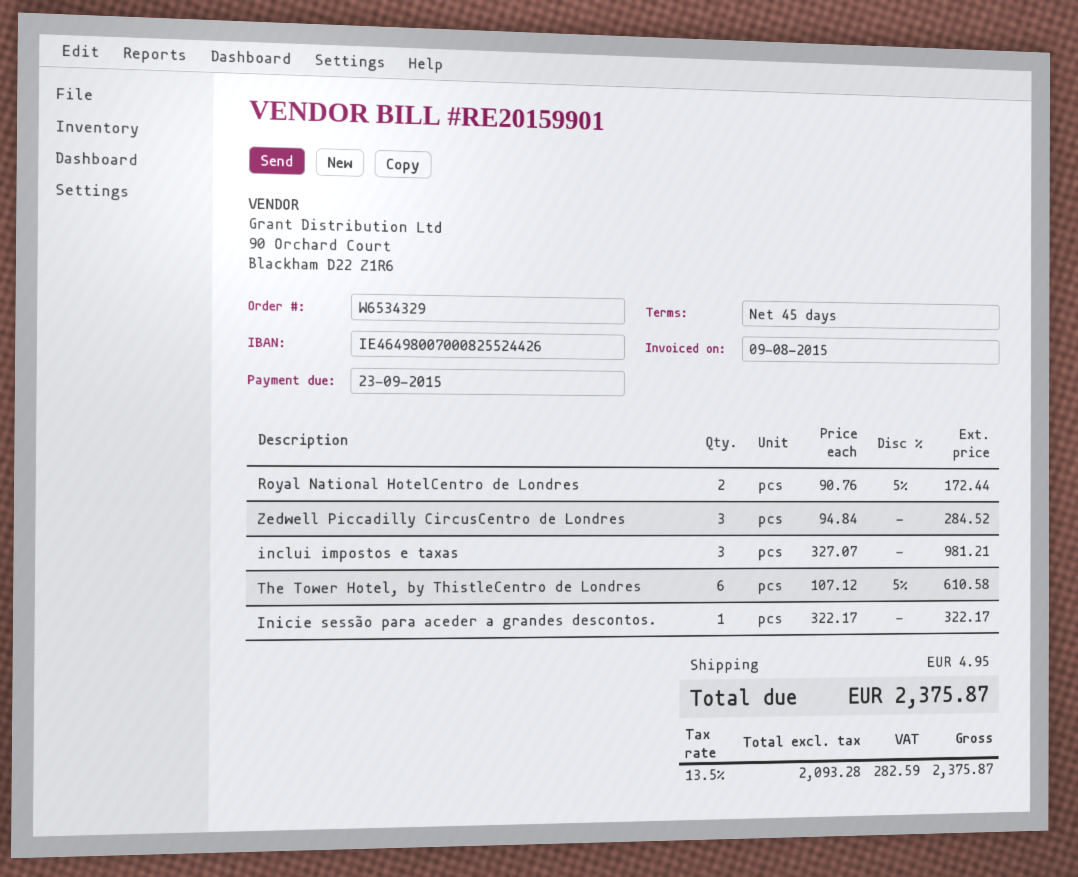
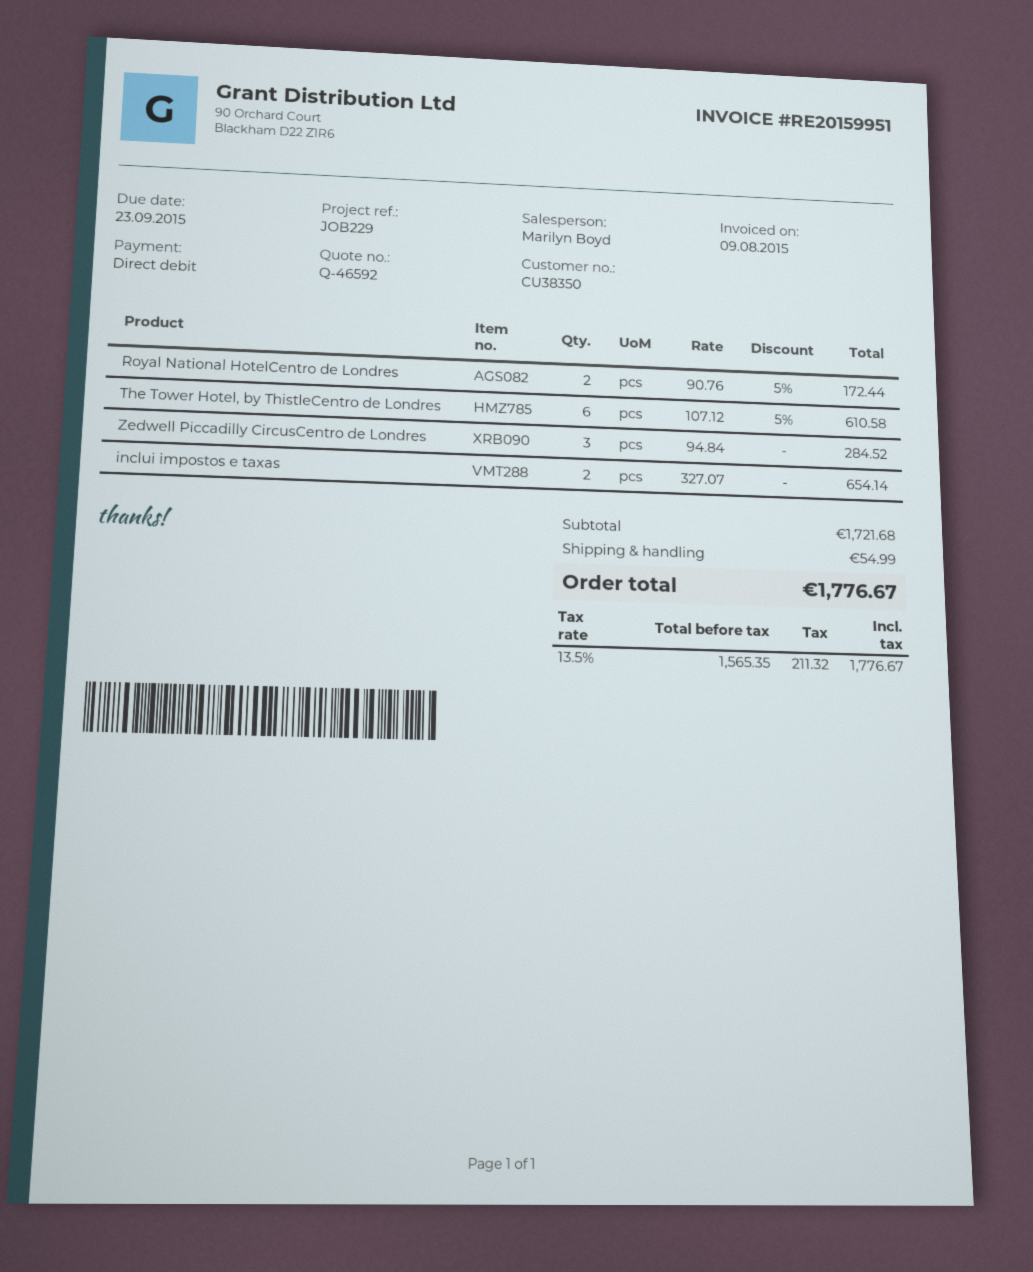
invoice number: RE20159901 -> RE20159951
inclui impostos e taxas: 3 x 327.07 = 981.21 -> 2 x 327.07 = 654.14
Inicie sessão para aceder a grandes descontos.: 1 x 322.17 = 322.17 -> none
shipping: 4.95 -> 54.99
net: 2093.28 -> 1565.35
tax: 13.5% = 282.59 -> 13.5% = 211.32
total: 2375.87 -> 1776.67

